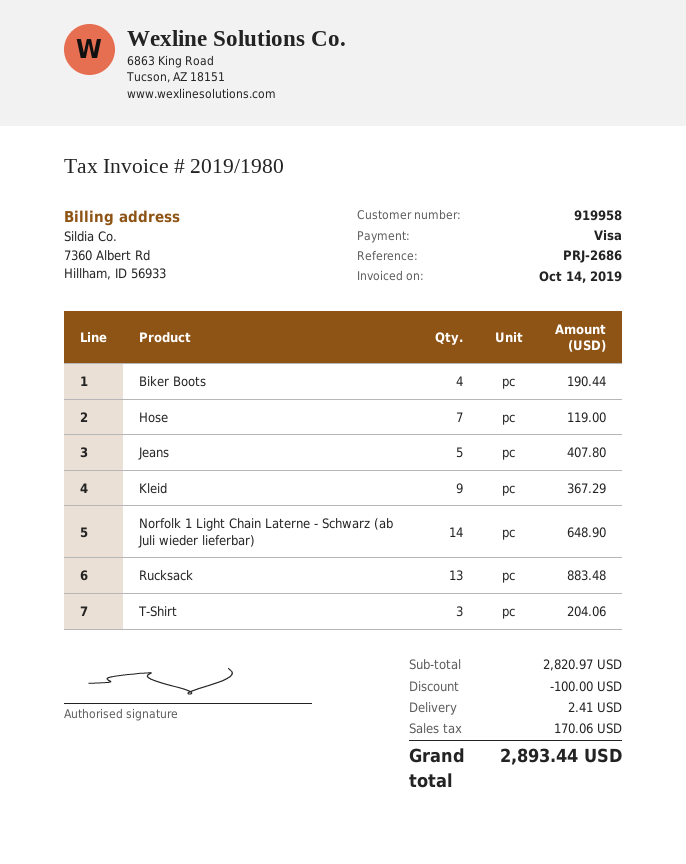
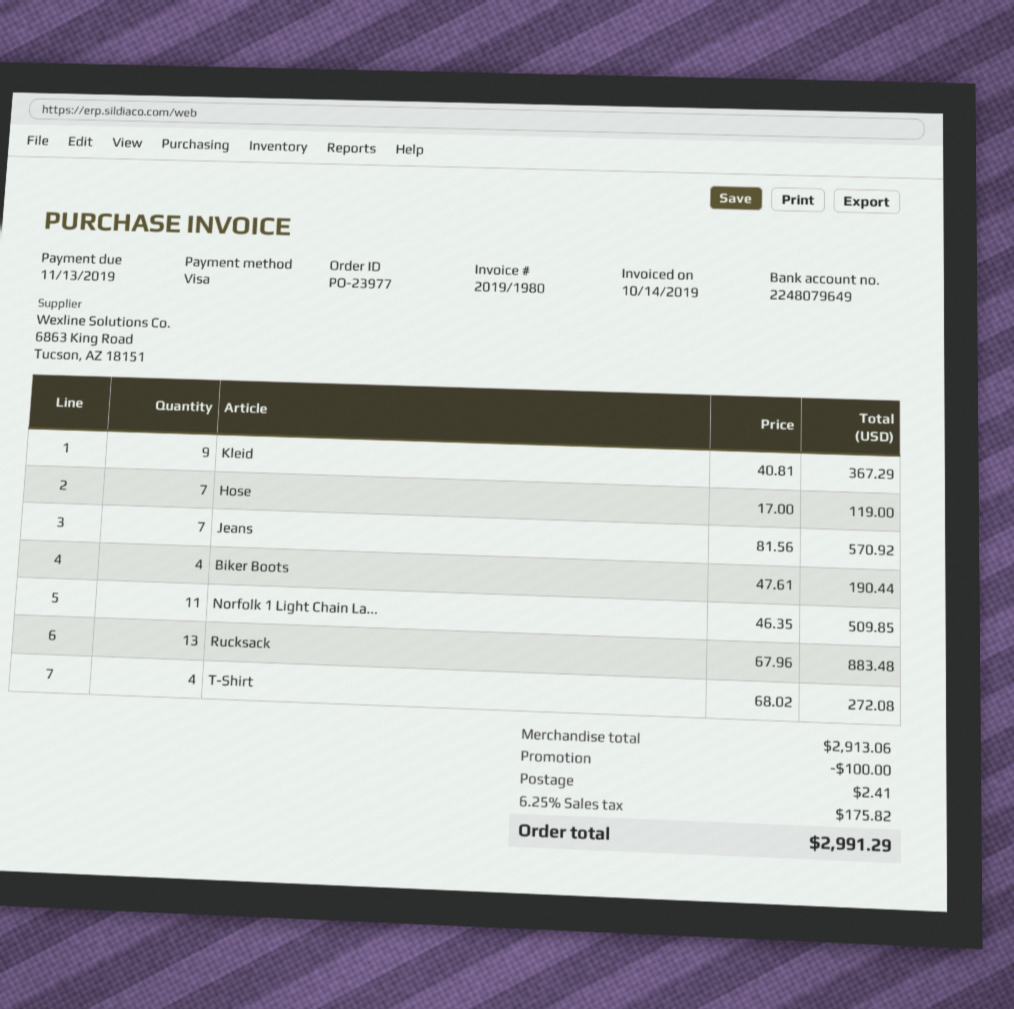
Jeans: 5 for 407.80 -> 7 for 570.92
Norfolk 1 Light Chain Laterne - Schwarz (ab Juli wieder lieferbar): 14 for 648.90 -> 11 for 509.85
T-Shirt: 3 for 204.06 -> 4 for 272.08
subtotal: 2820.97 -> 2913.06
tax: 170.06 -> 175.82
total: 2893.44 -> 2991.29

